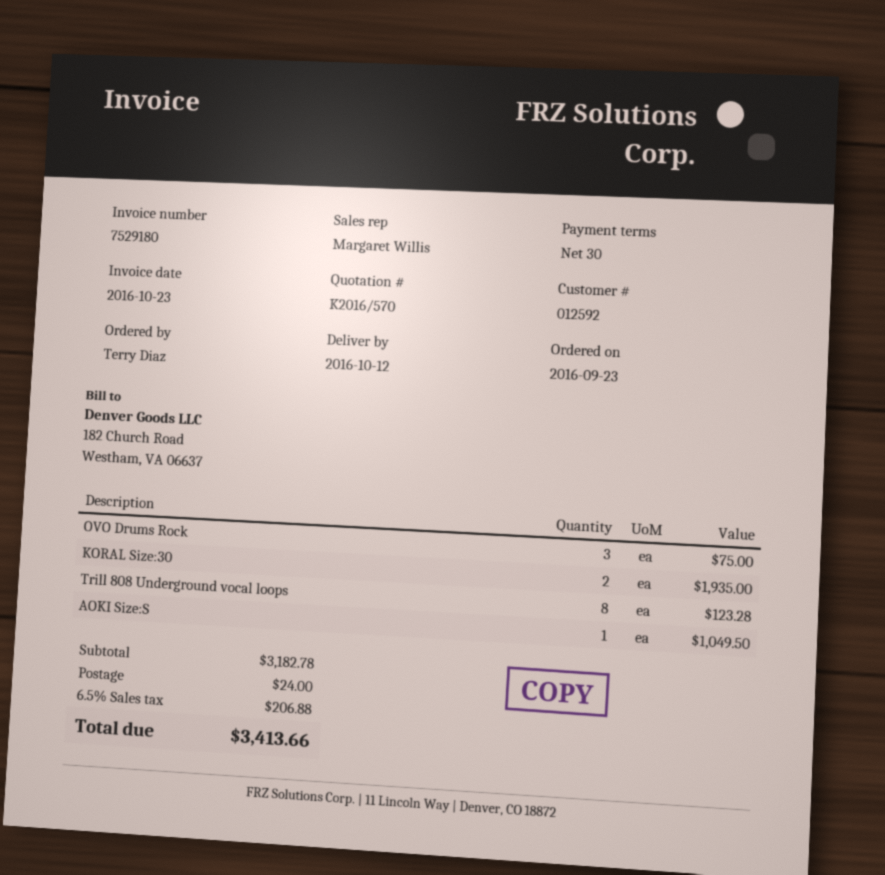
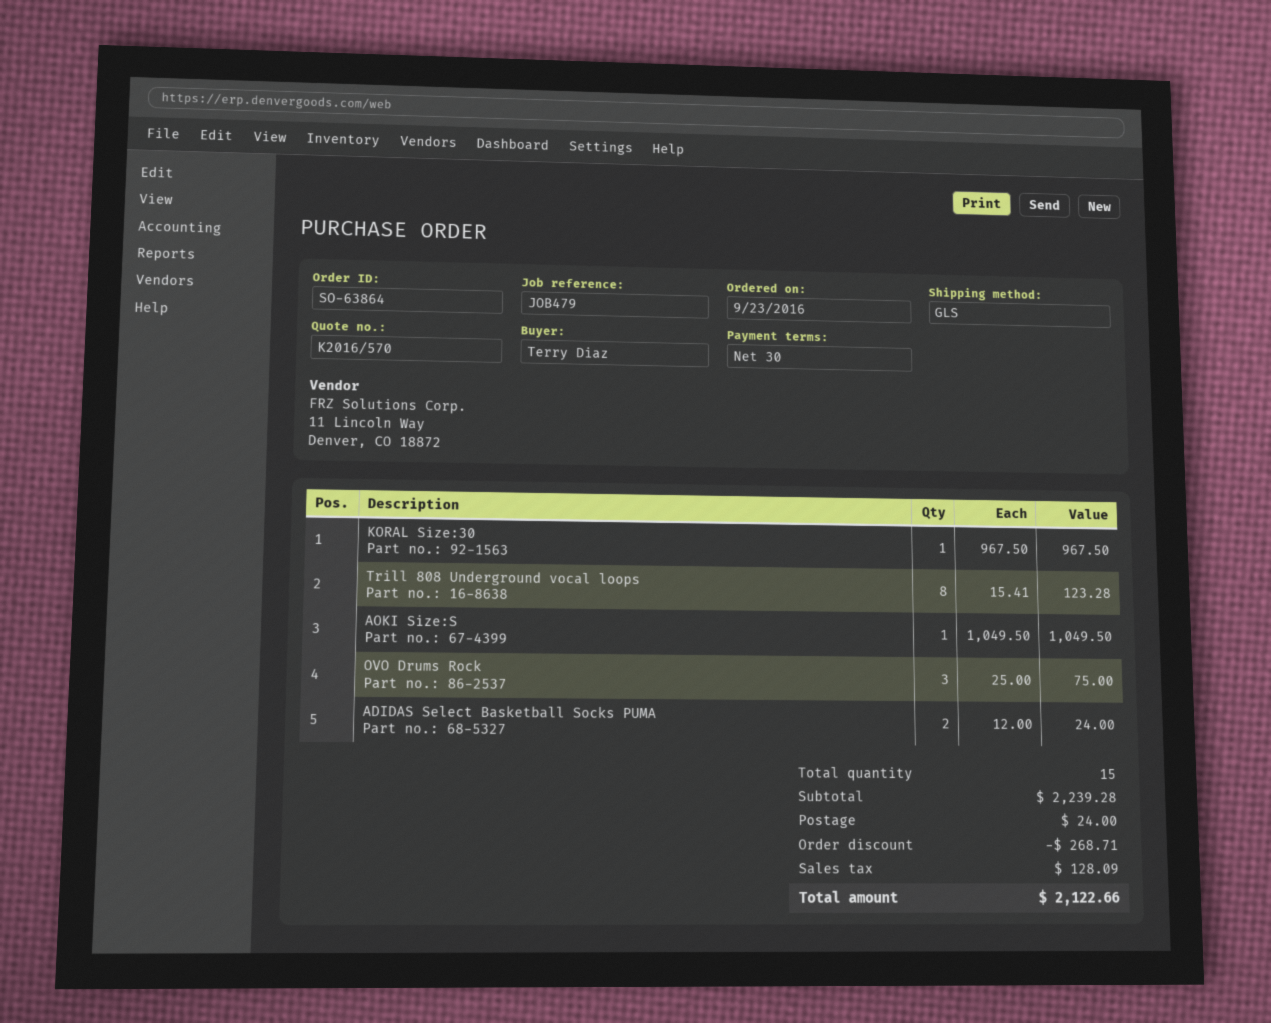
KORAL Size:30: 2 for 1935.00 -> 1 for 967.50
ADIDAS Select Basketball Socks PUMA: none -> 2 for 24.00
subtotal: 3182.78 -> 2239.28
discount: none -> 268.71
tax: 206.88 -> 128.09
total: 3413.66 -> 2122.66

